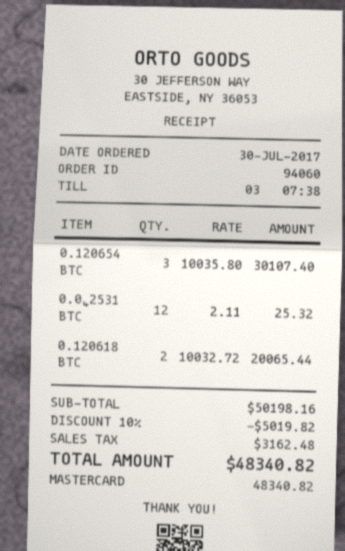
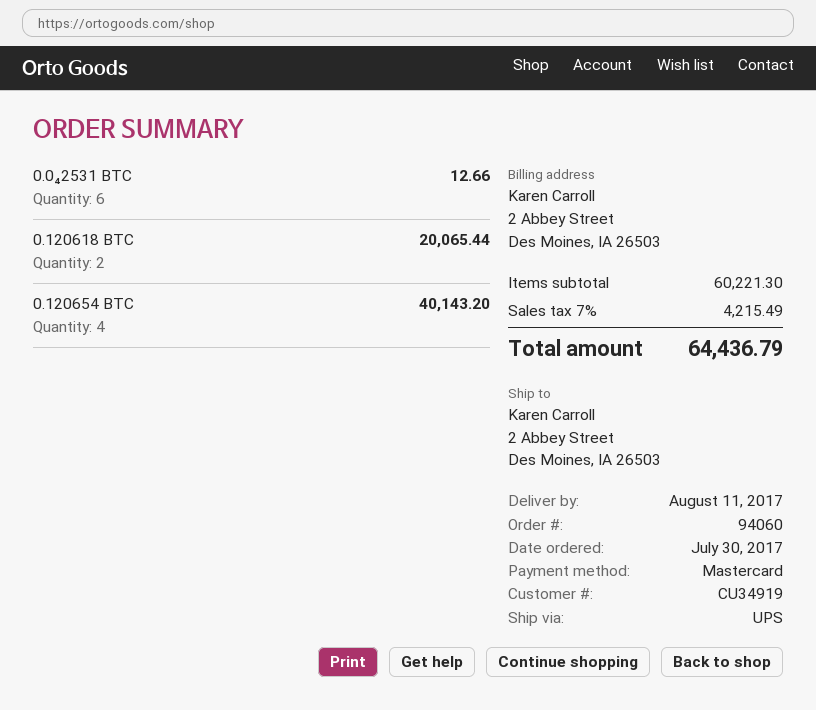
0.120654 BTC: 3 for 30107.40 -> 4 for 40143.20
0.0₄2531 BTC: 12 for 25.32 -> 6 for 12.66
subtotal: 50198.16 -> 60221.30
discount: 10% = 5019.82 -> none
tax: 3162.48 -> 4215.49
total: 48340.82 -> 64436.79

